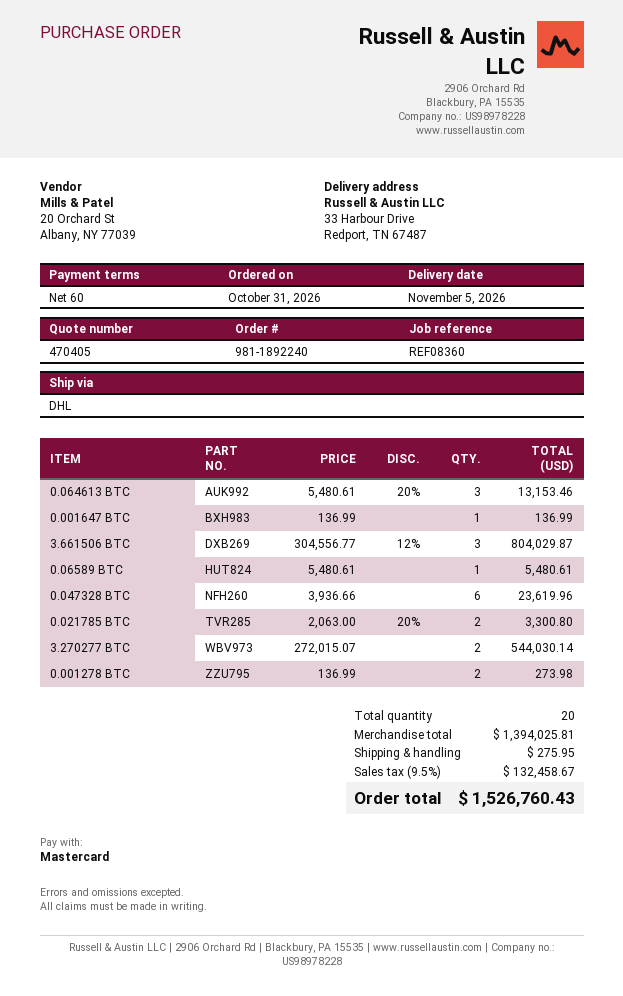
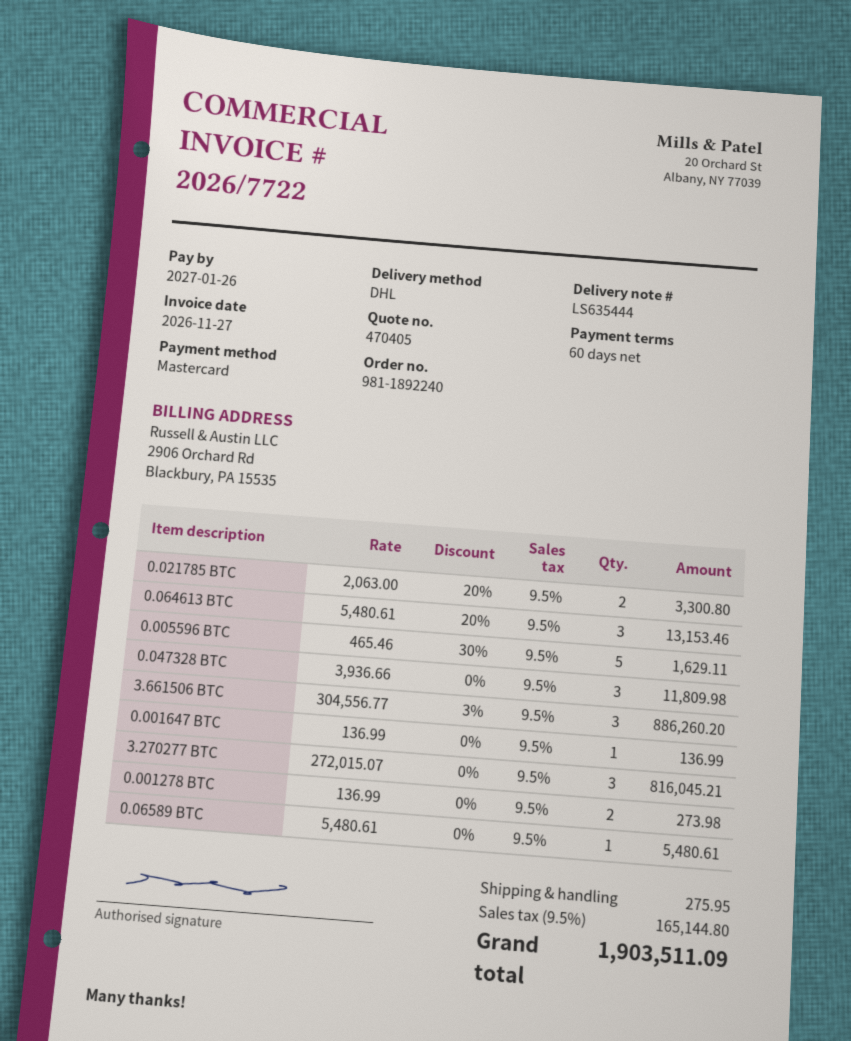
3.661506 BTC: 3 x 304556.77 - 12% = 804029.87 -> 3 x 304556.77 - 3% = 886260.20
0.047328 BTC: 6 x 3936.66 = 23619.96 -> 3 x 3936.66 = 11809.98
3.270277 BTC: 2 x 272015.07 = 544030.14 -> 3 x 272015.07 = 816045.21
0.005596 BTC: none -> 5 x 465.46 - 30% = 1629.11
tax: 9.5% = 132458.67 -> 9.5% = 165144.80
total: 1526760.43 -> 1903511.09

